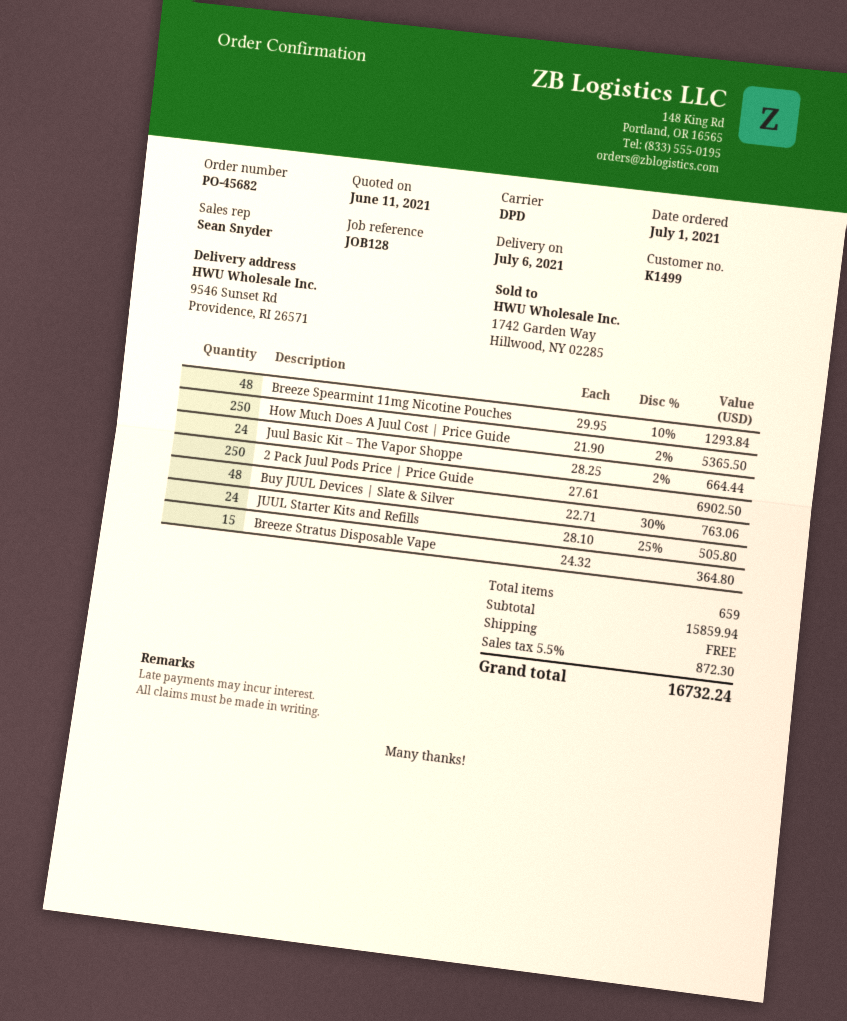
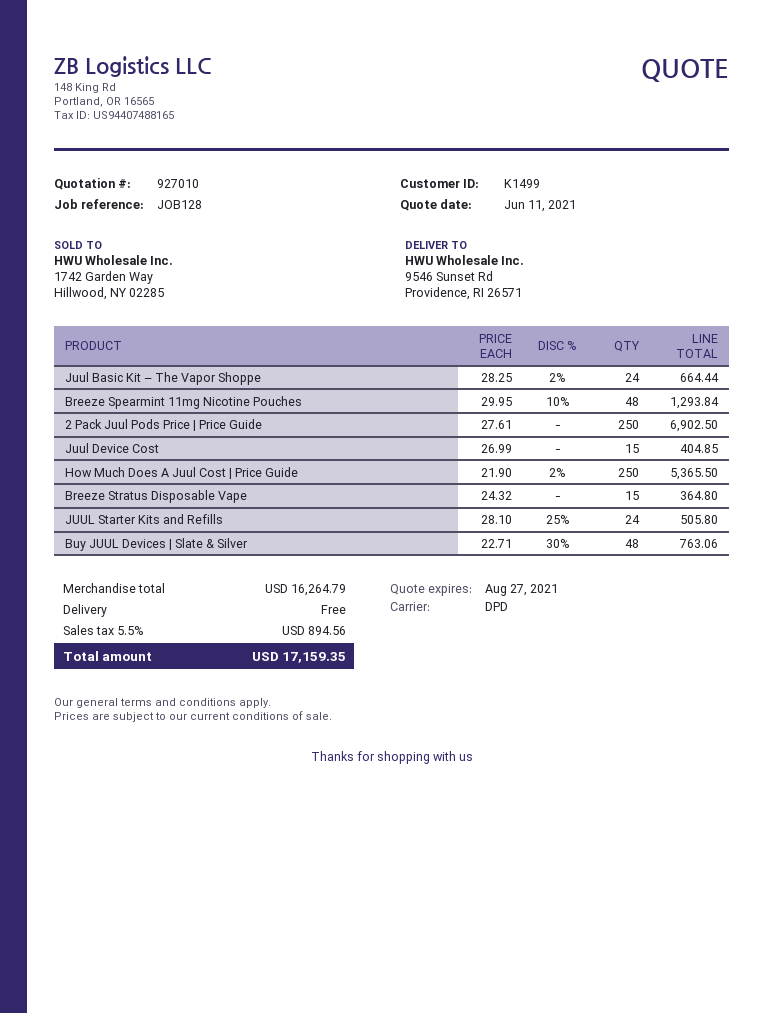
Juul Device Cost: none -> 15 x 26.99 = 404.85
subtotal: 15859.94 -> 16264.79
tax: 5.5% = 872.30 -> 5.5% = 894.56
total: 16732.24 -> 17159.35

